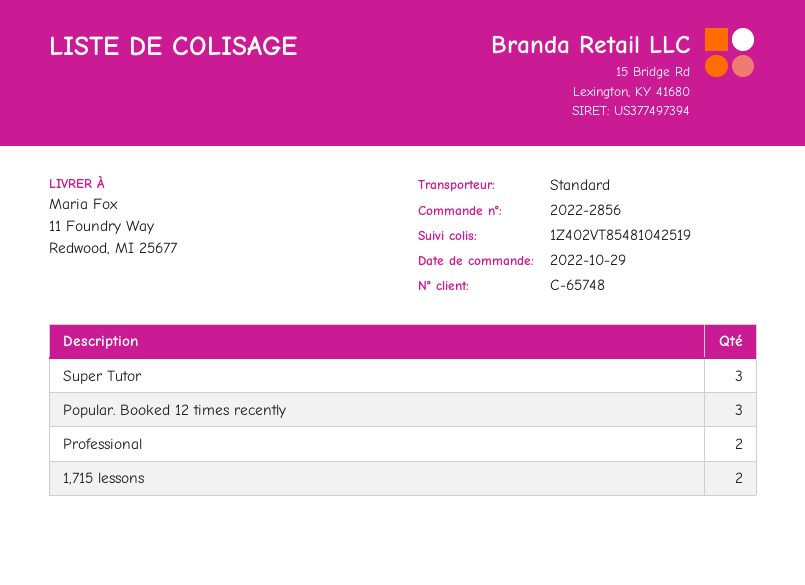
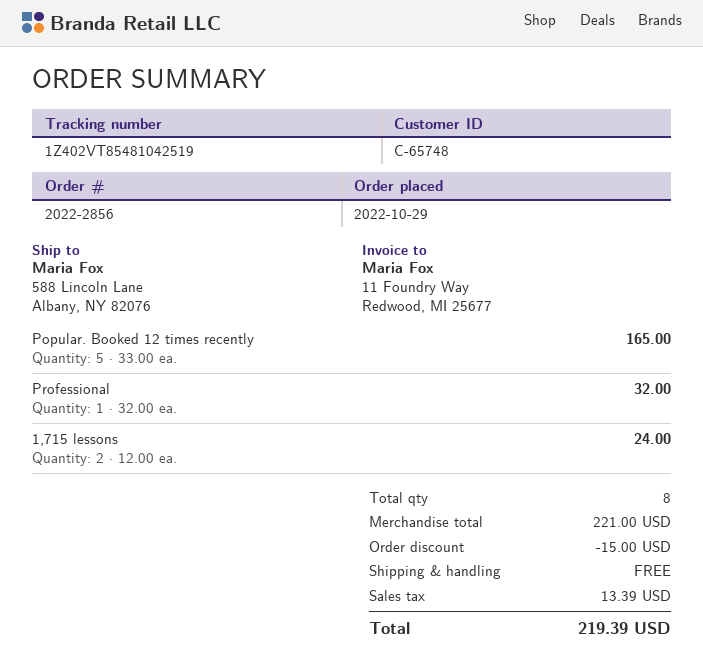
ship to: 11 Foundry Way, Redwood, MI 25677 -> 588 Lincoln Lane, Albany, NY 82076
Super Tutor: 3 -> none
Popular. Booked 12 times recently: 3 -> 5
Professional: 2 -> 1

